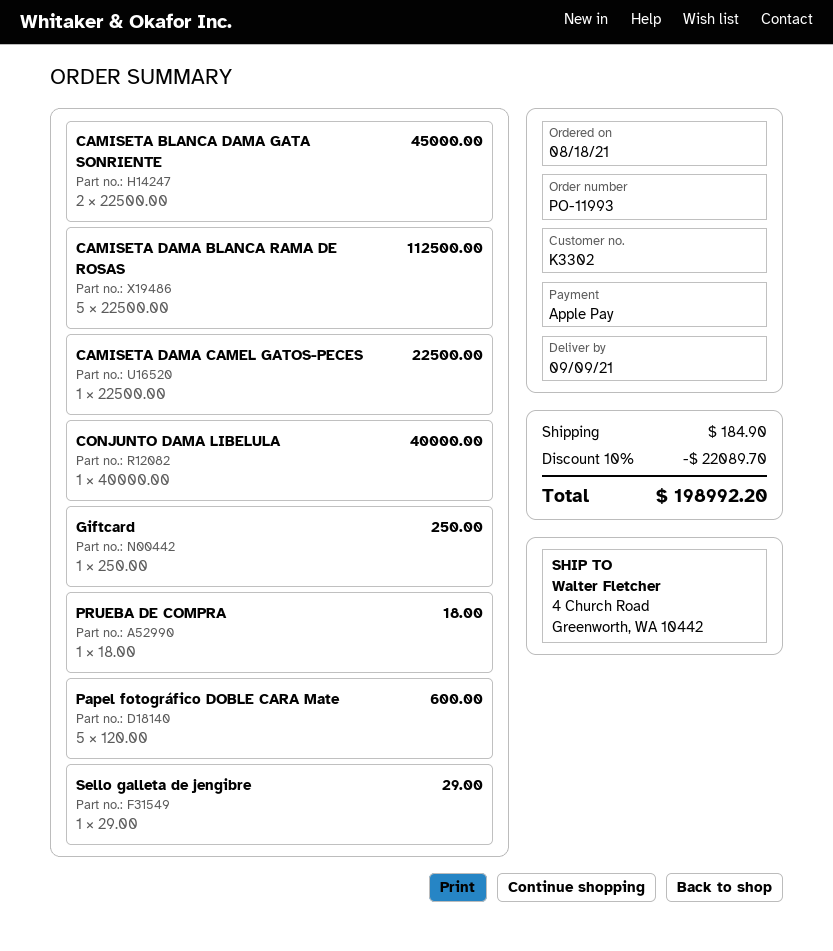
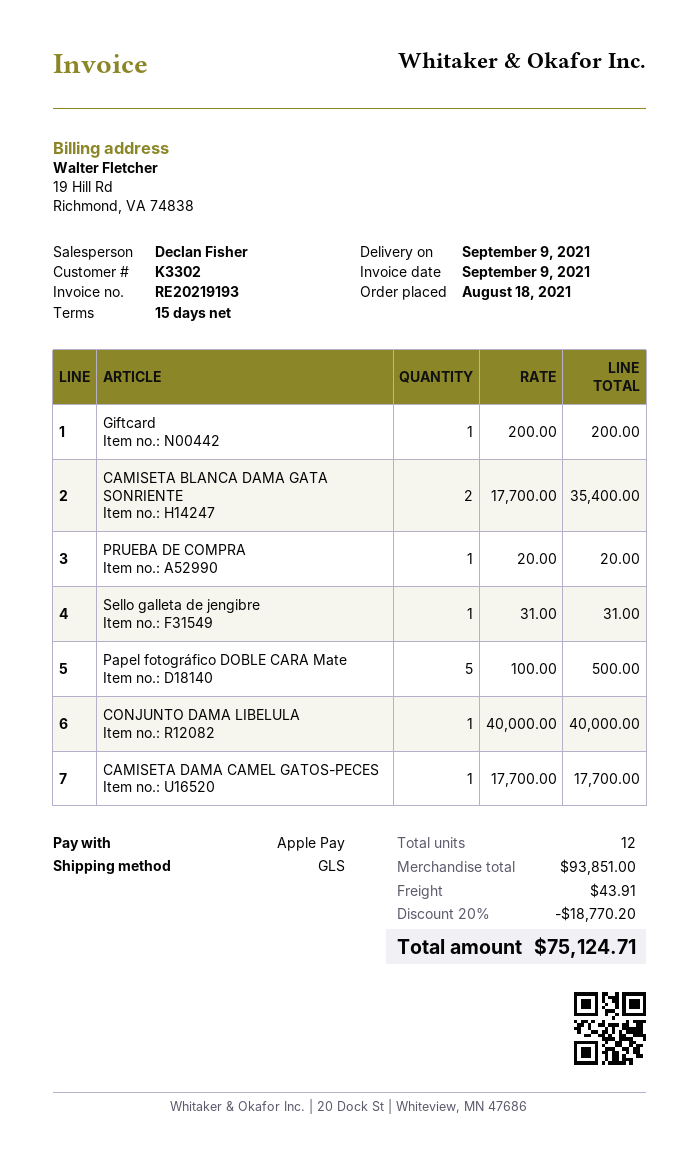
CAMISETA BLANCA DAMA GATA SONRIENTE: 2 x 22500.00 = 45000.00 -> 2 x 17700.00 = 35400.00
CAMISETA DAMA BLANCA RAMA DE ROSAS: 5 x 22500.00 = 112500.00 -> none
CAMISETA DAMA CAMEL GATOS-PECES: 1 x 22500.00 = 22500.00 -> 1 x 17700.00 = 17700.00
Giftcard: 1 x 250.00 = 250.00 -> 1 x 200.00 = 200.00
PRUEBA DE COMPRA: 1 x 18.00 = 18.00 -> 1 x 20.00 = 20.00
Papel fotográfico DOBLE CARA Mate: 5 x 120.00 = 600.00 -> 5 x 100.00 = 500.00
Sello galleta de jengibre: 1 x 29.00 = 29.00 -> 1 x 31.00 = 31.00
discount: 10% = 22089.70 -> 20% = 18770.20
shipping: 184.90 -> 43.91
total: 198992.20 -> 75124.71

